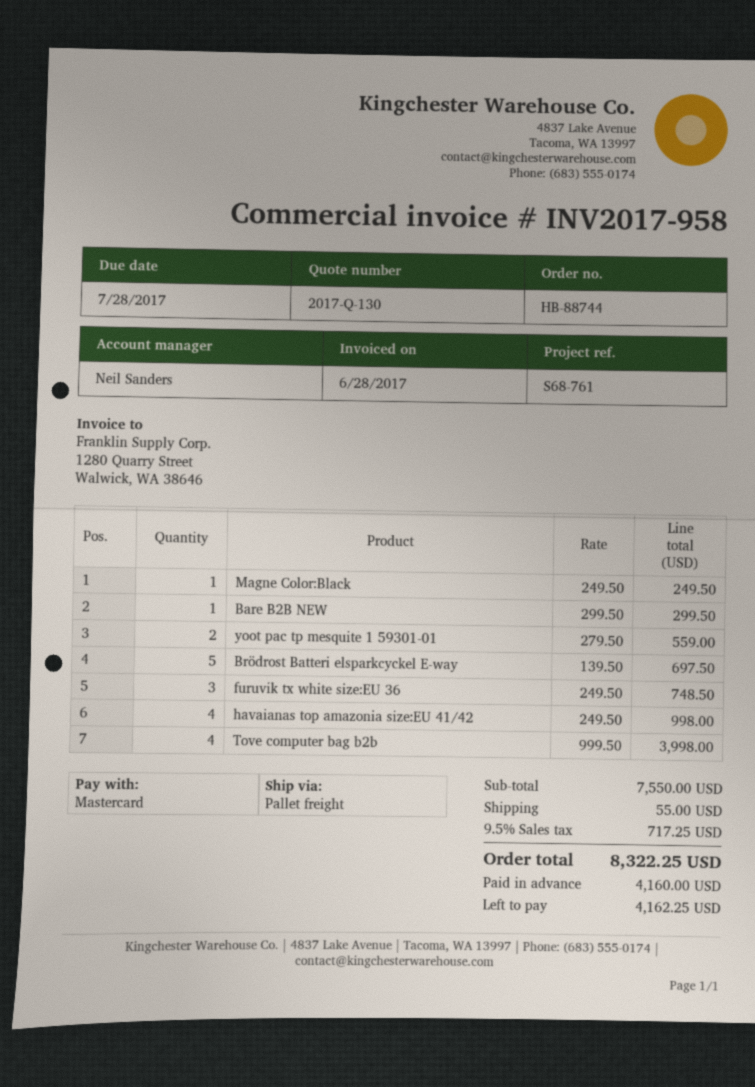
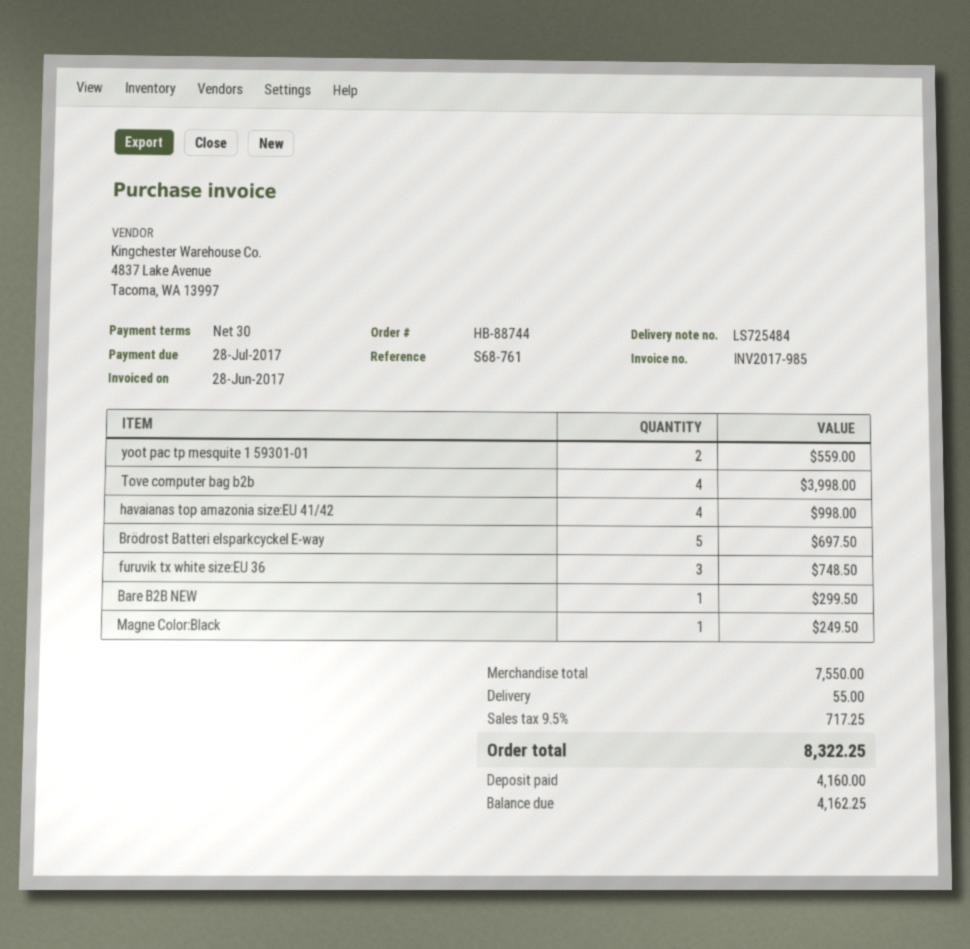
invoice number: INV2017-958 -> INV2017-985

